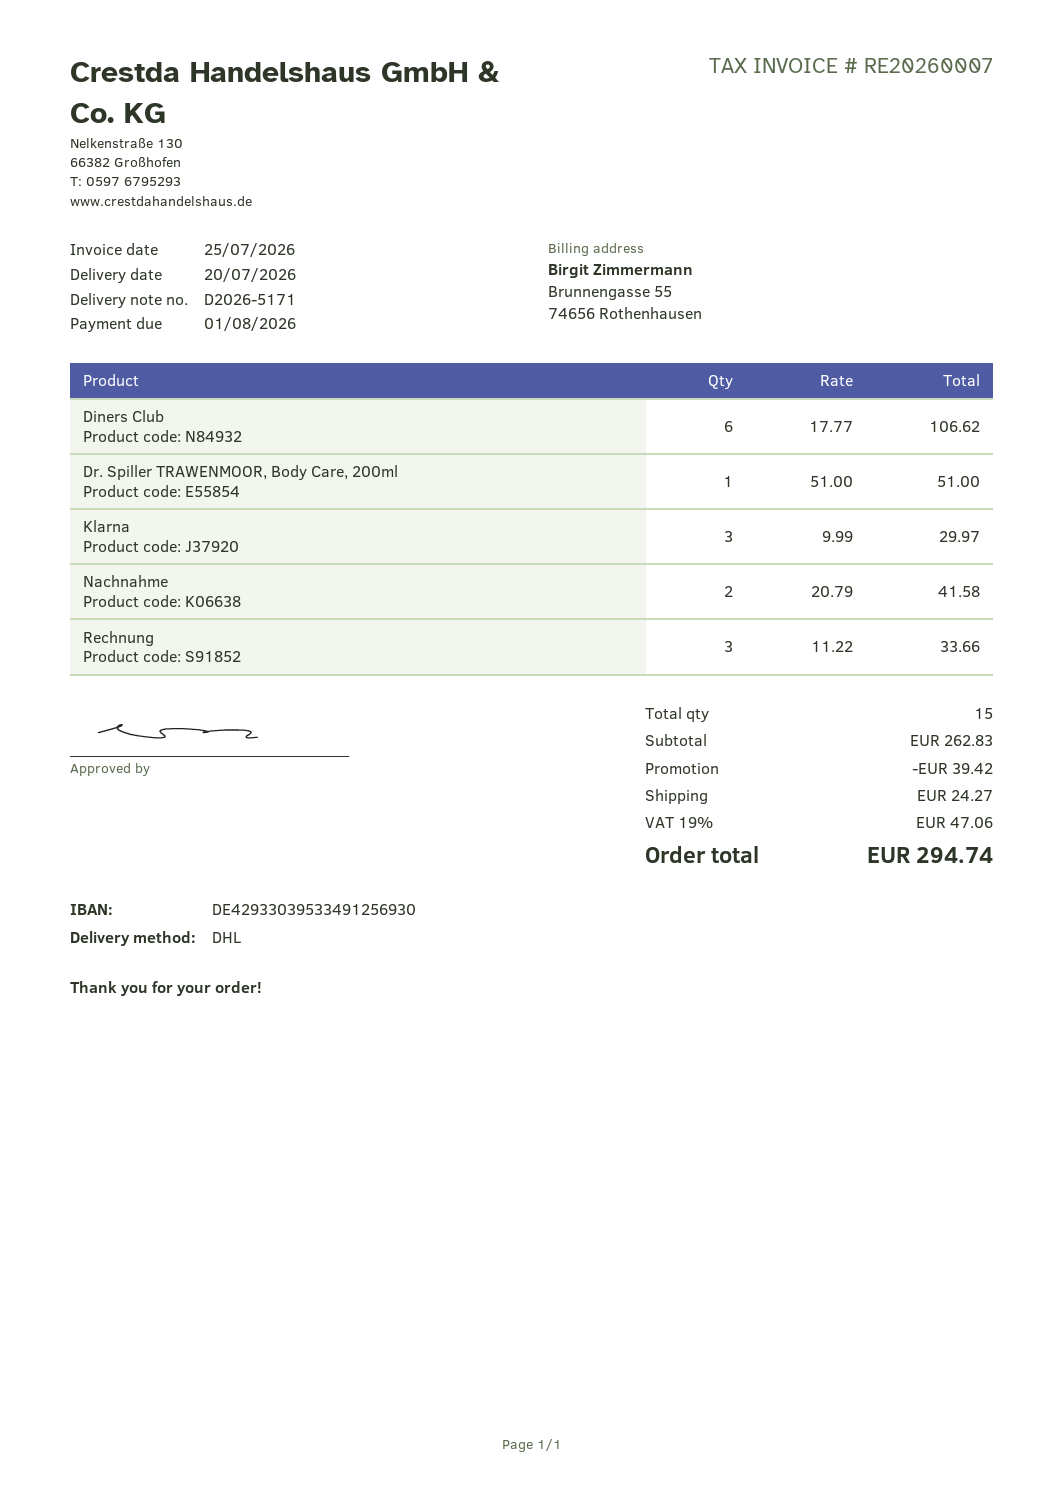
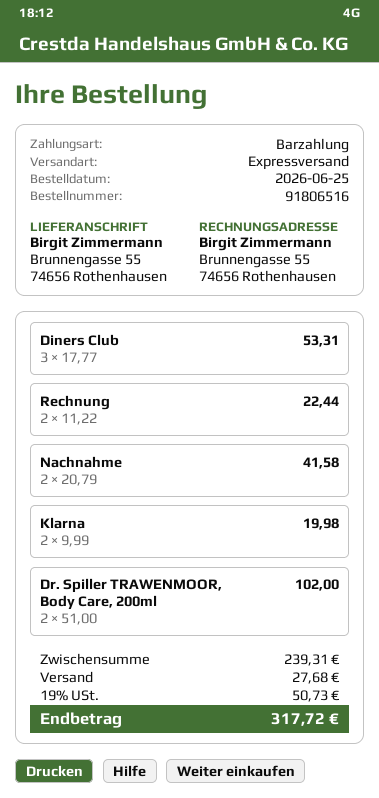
shipping method: DHL -> express
Diners Club: 6 x 17.77 = 106.62 -> 3 x 17.77 = 53.31
Dr. Spiller TRAWENMOOR, Body Care, 200ml: 1 x 51.00 = 51.00 -> 2 x 51.00 = 102.00
Klarna: 3 x 9.99 = 29.97 -> 2 x 9.99 = 19.98
Rechnung: 3 x 11.22 = 33.66 -> 2 x 11.22 = 22.44
subtotal: 262.83 -> 239.31
discount: 39.42 -> none
shipping: 24.27 -> 27.68
tax: 19% = 47.06 -> 19% = 50.73
total: 294.74 -> 317.72

